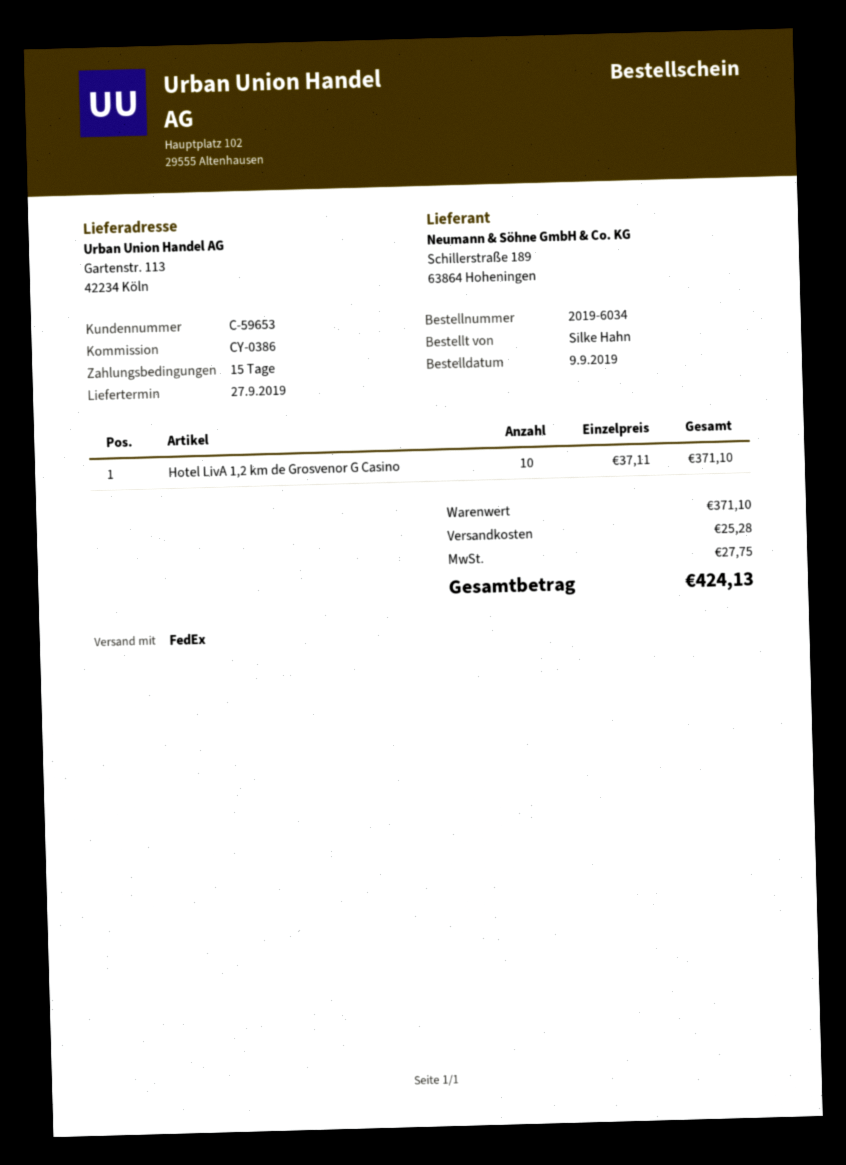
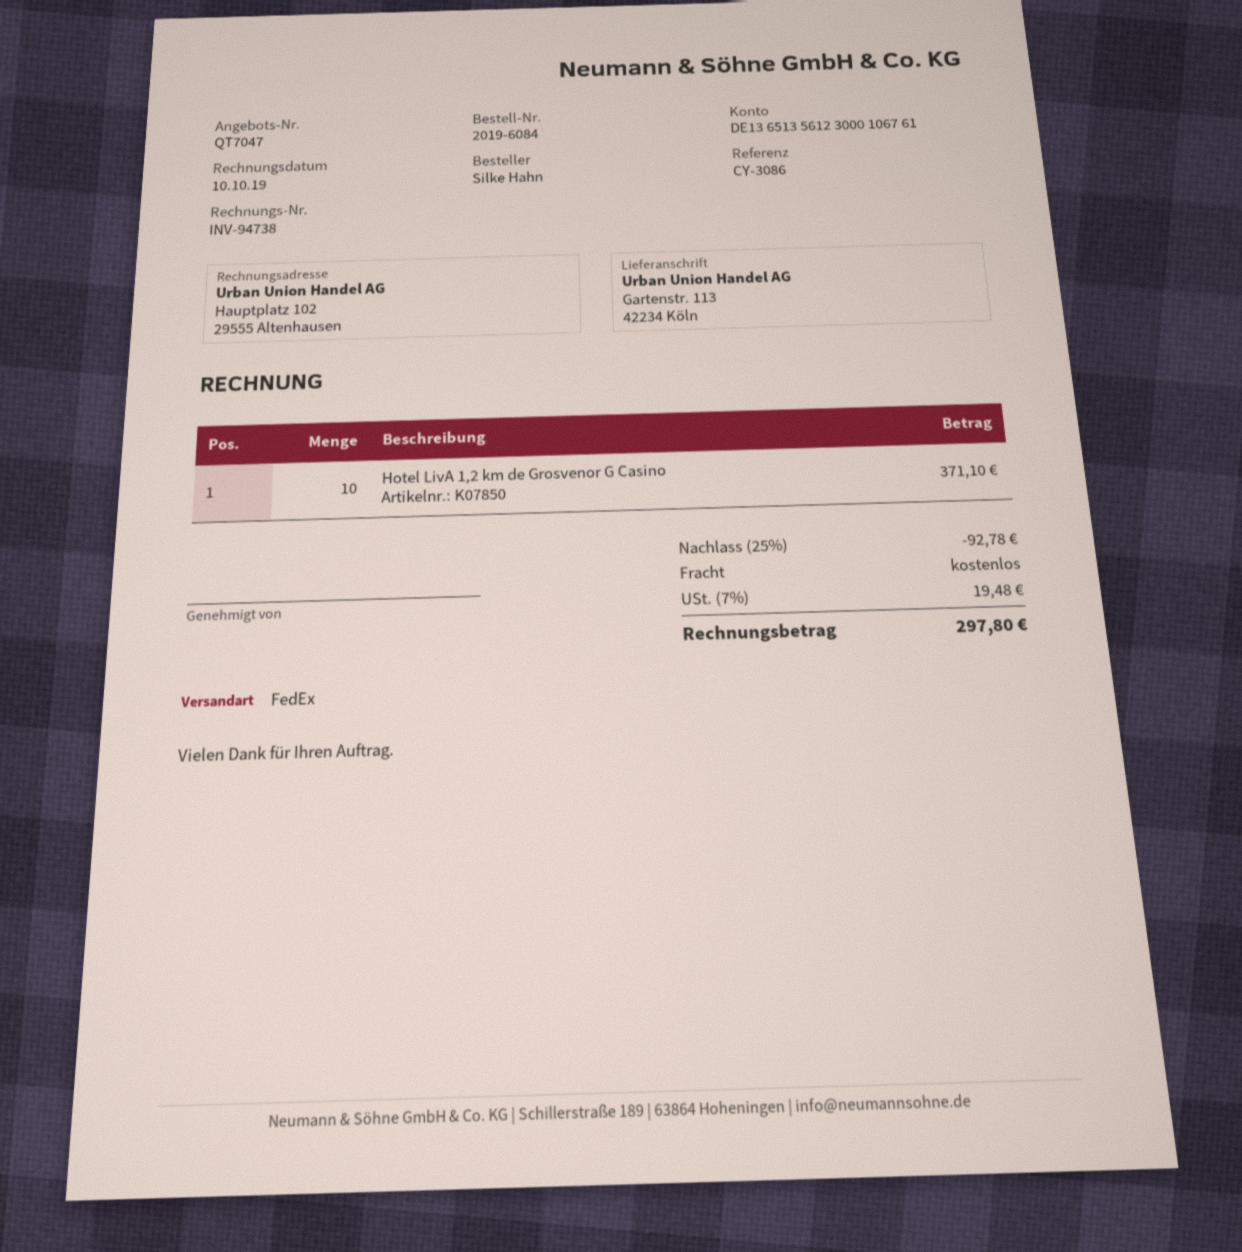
order number: 2019-6034 -> 2019-6084
reference: CY-0386 -> CY-3086
discount: none -> 25% = 92.78
shipping: 25.28 -> 0.00
tax: 27.75 -> 19.48
total: 424.13 -> 297.80

